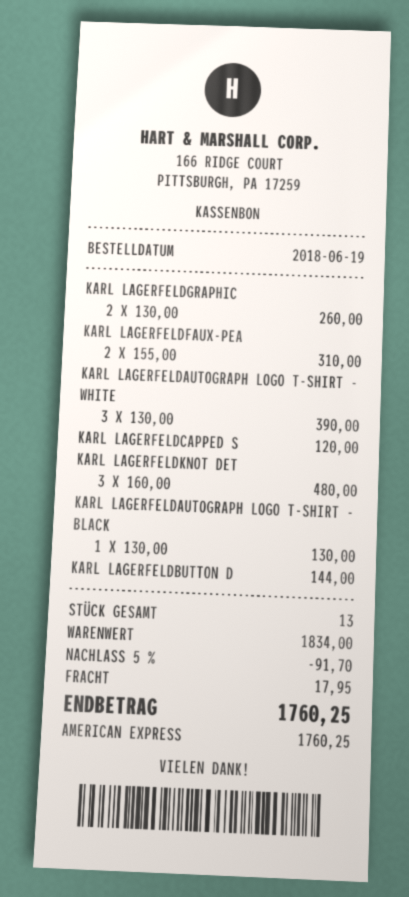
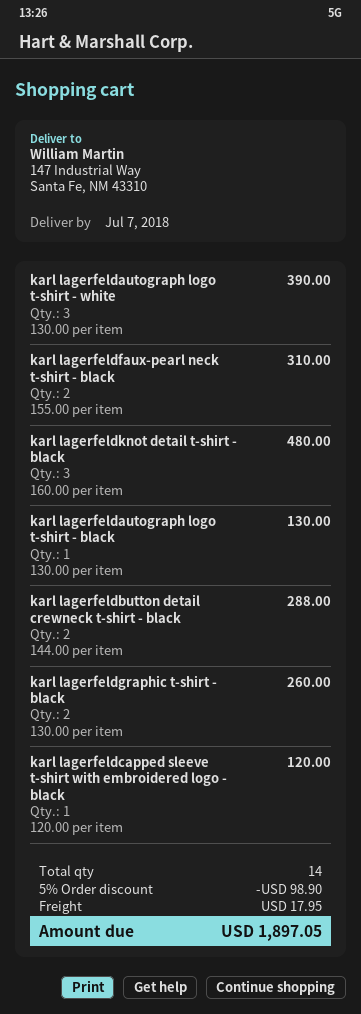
KARL LAGERFELDBUTTON D: 1 x 144.00 = 144.00 -> 2 x 144.00 = 288.00
total quantity: 13 -> 14
discount: 5% = 91.70 -> 5% = 98.90
total: 1760.25 -> 1897.05

